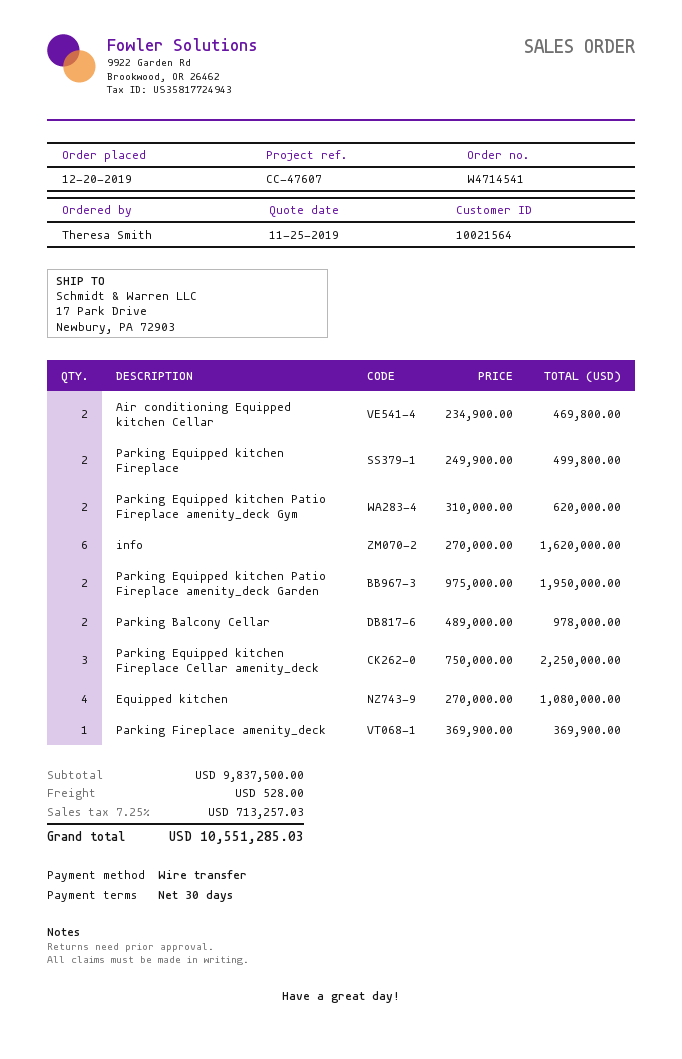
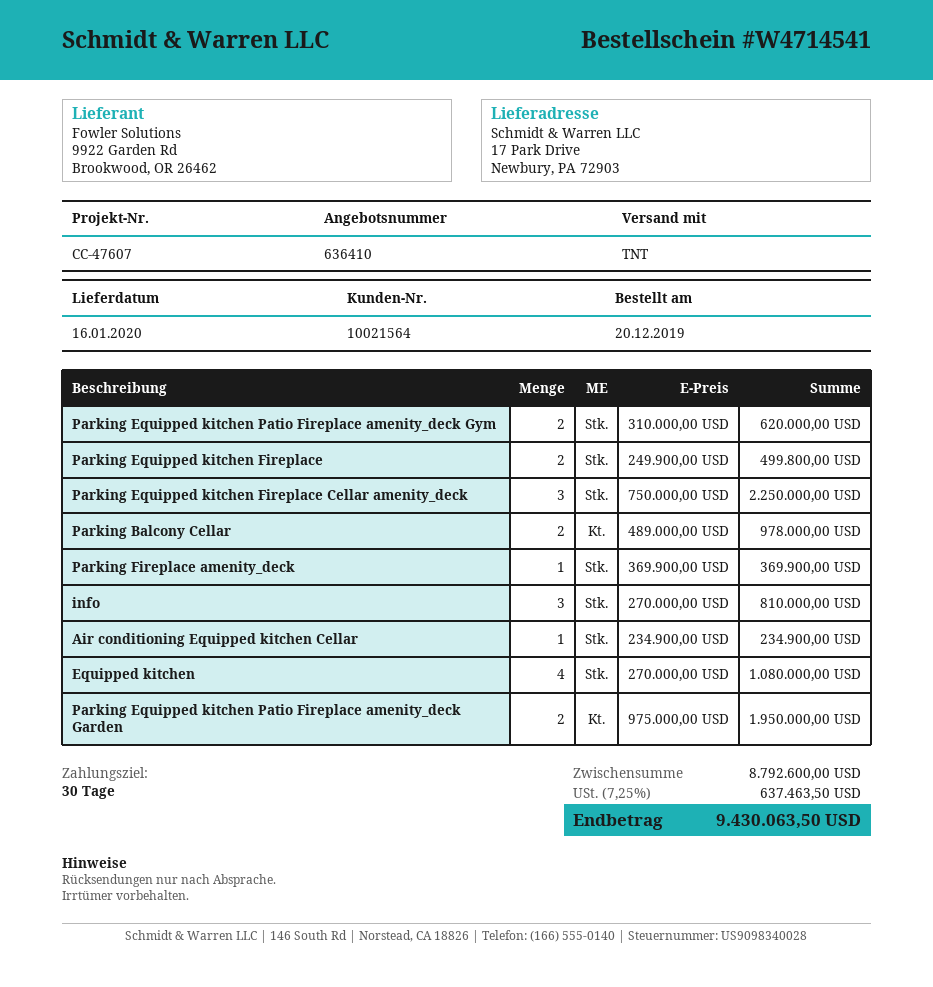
Air conditioning Equipped kitchen Cellar: 2 x 234900.00 = 469800.00 -> 1 x 234900.00 = 234900.00
info: 6 x 270000.00 = 1620000.00 -> 3 x 270000.00 = 810000.00
subtotal: 9837500.00 -> 8792600.00
shipping: 528.00 -> none
tax: 7.25% = 713257.03 -> 7.25% = 637463.50
total: 10551285.03 -> 9430063.50

